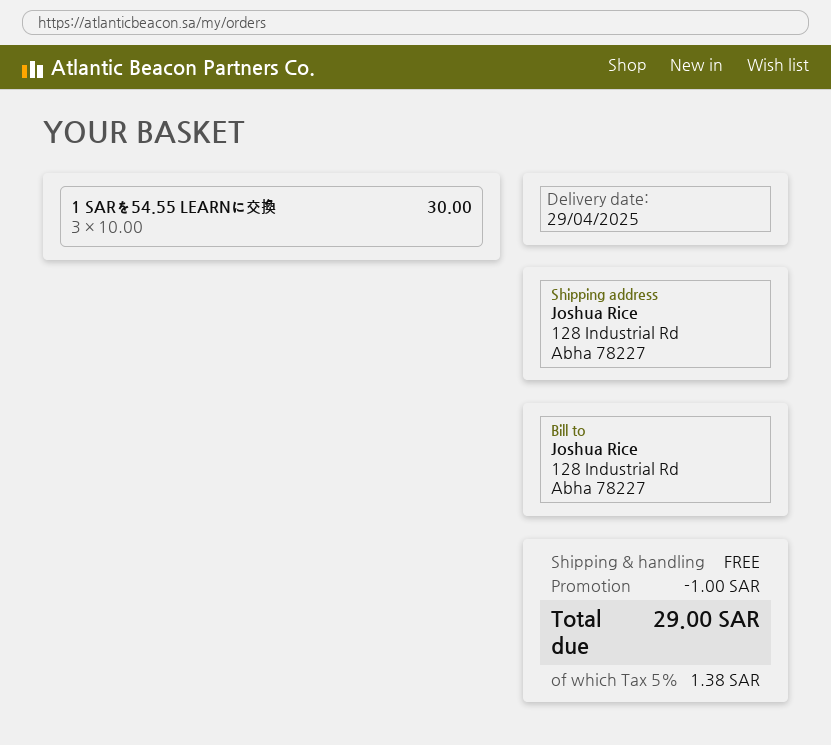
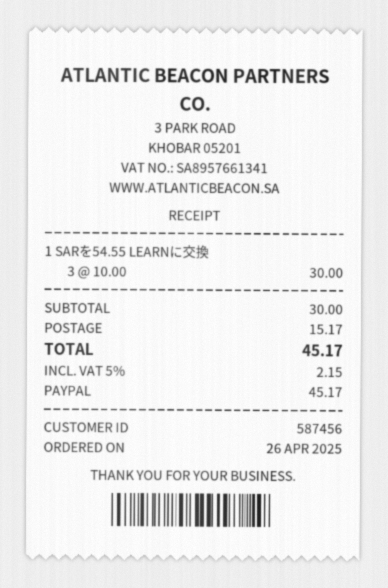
discount: 1.00 -> none
shipping: 0.00 -> 15.17
tax: 5% = 1.38 -> 5% = 2.15
total: 29.00 -> 45.17

